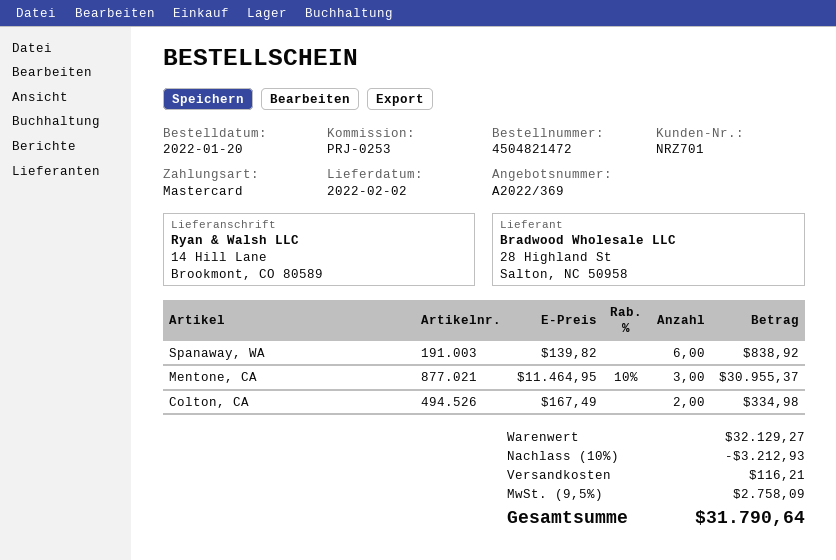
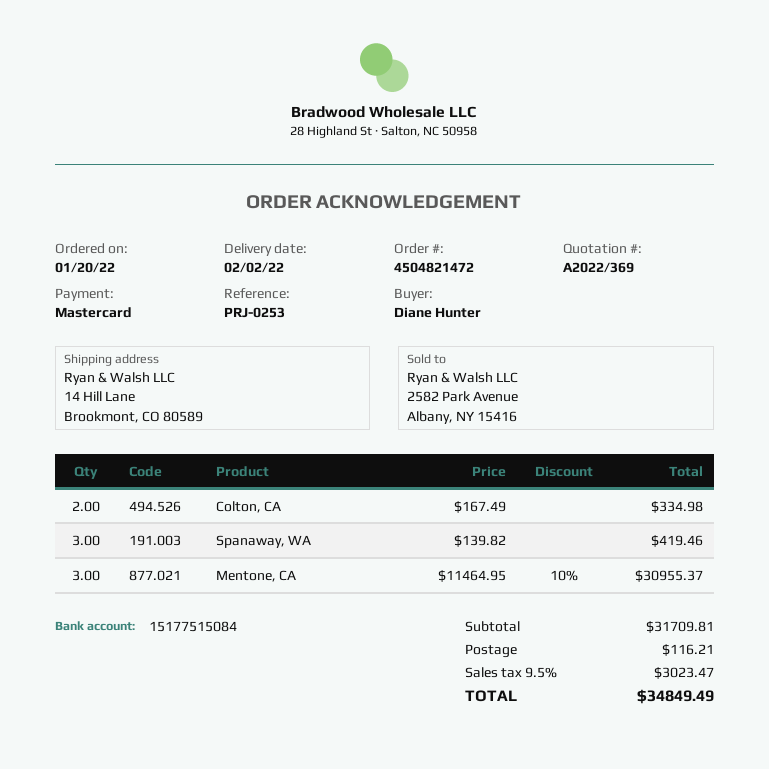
Spanaway, WA: 6 x 139.82 = 838.92 -> 3 x 139.82 = 419.46
subtotal: 32129.27 -> 31709.81
discount: 10% = 3212.93 -> none
tax: 9.5% = 2758.09 -> 9.5% = 3023.47
total: 31790.64 -> 34849.49

